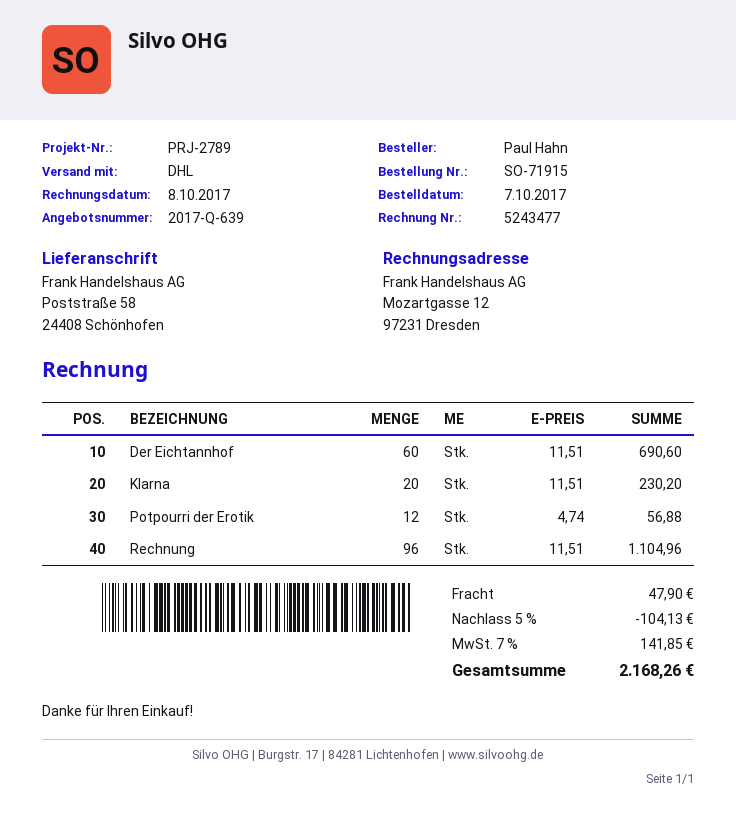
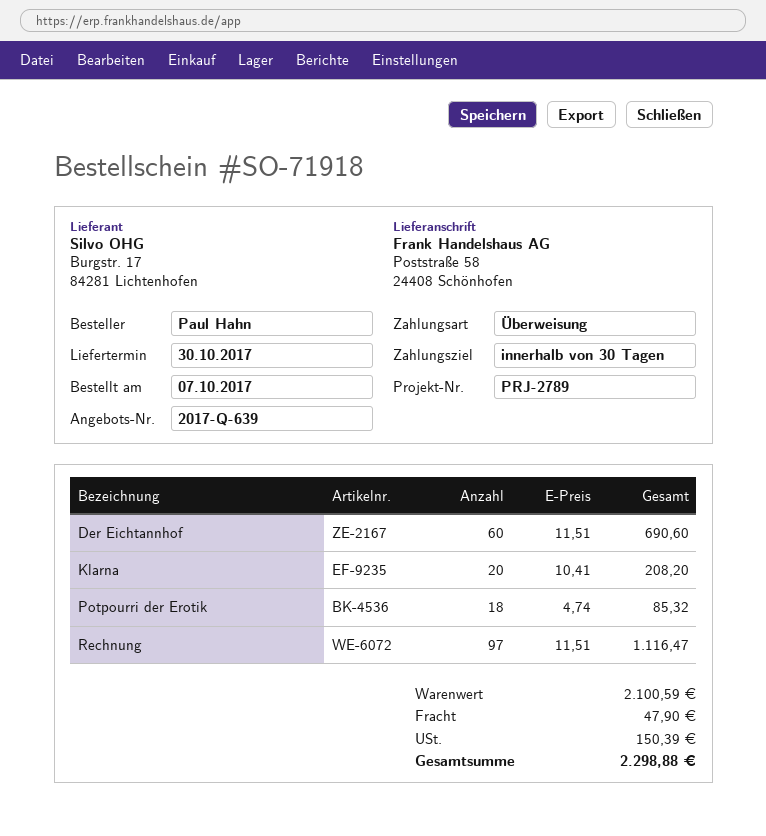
order number: SO-71915 -> SO-71918
Klarna: 20 x 11.51 = 230.20 -> 20 x 10.41 = 208.20
Potpourri der Erotik: 12 x 4.74 = 56.88 -> 18 x 4.74 = 85.32
Rechnung: 96 x 11.51 = 1104.96 -> 97 x 11.51 = 1116.47
discount: 5% = 104.13 -> none
tax: 141.85 -> 150.39
total: 2168.26 -> 2298.88

